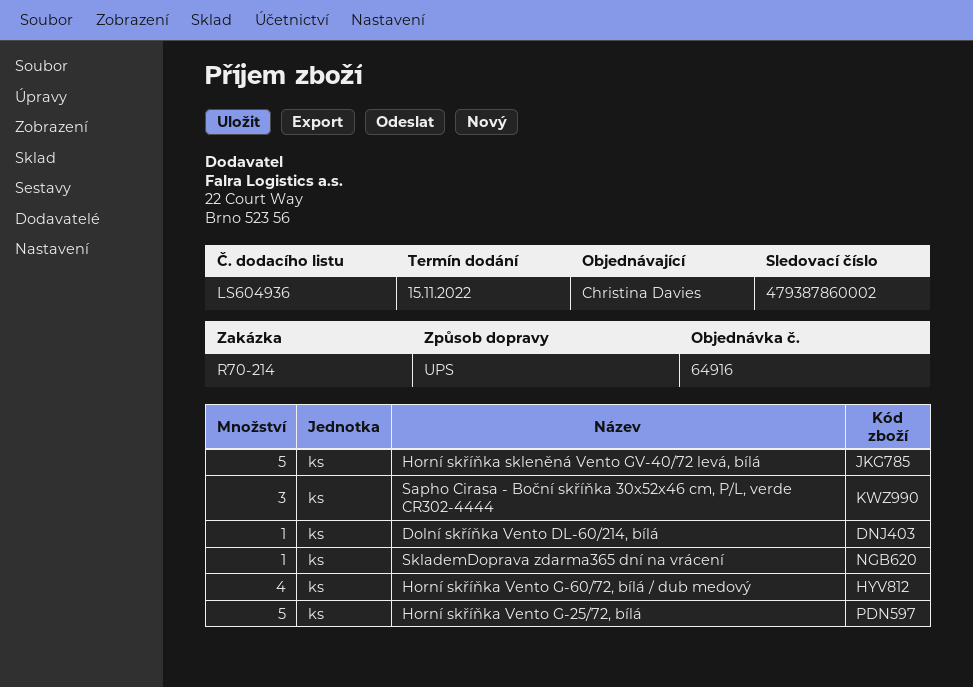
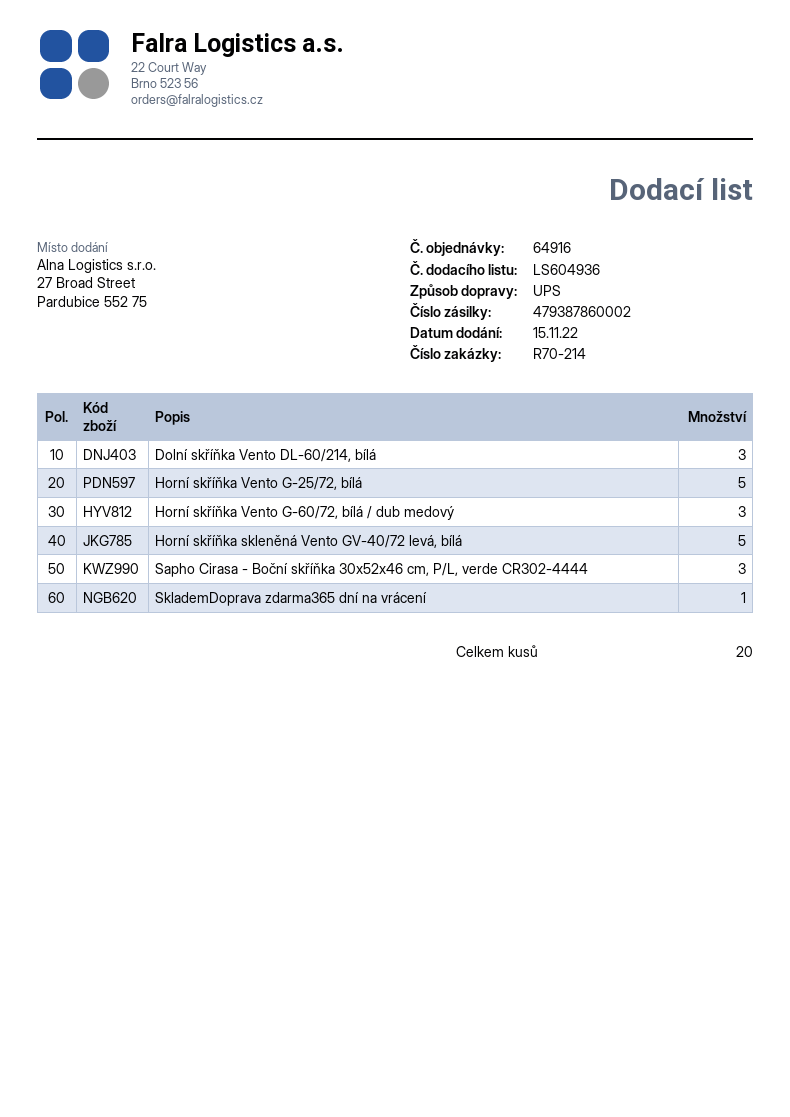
Dolní skříňka Vento DL-60/214, bílá: 1 -> 3
Horní skříňka Vento G-60/72, bílá / dub medový: 4 -> 3

